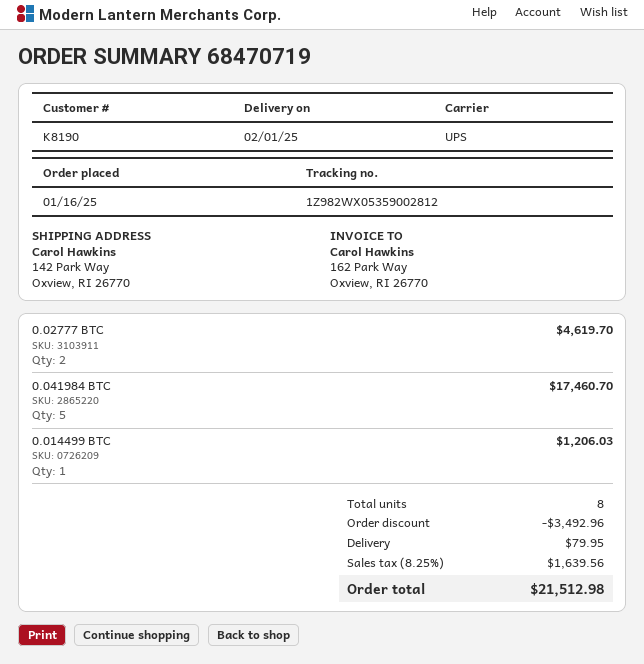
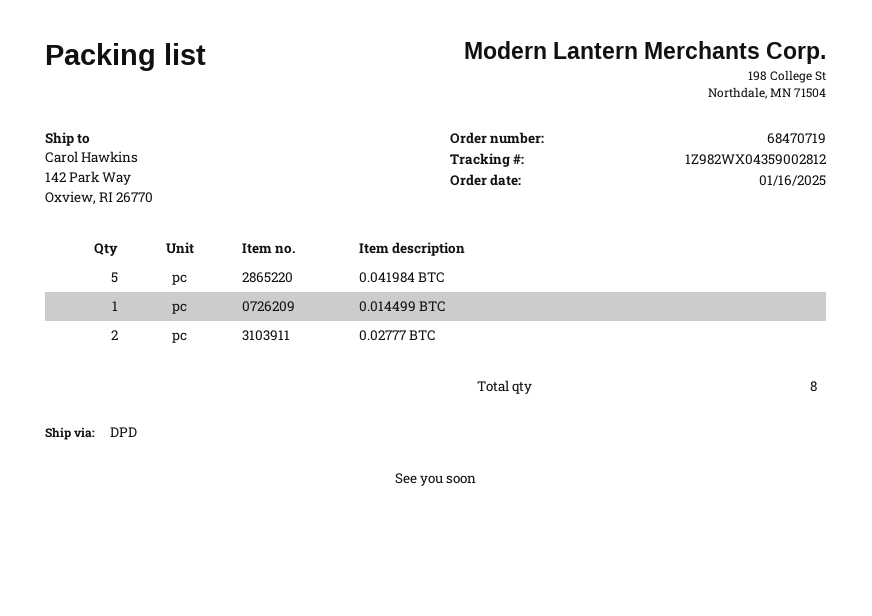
shipping method: UPS -> DPD
tracking number: 1Z982WX05359002812 -> 1Z982WX04359002812

